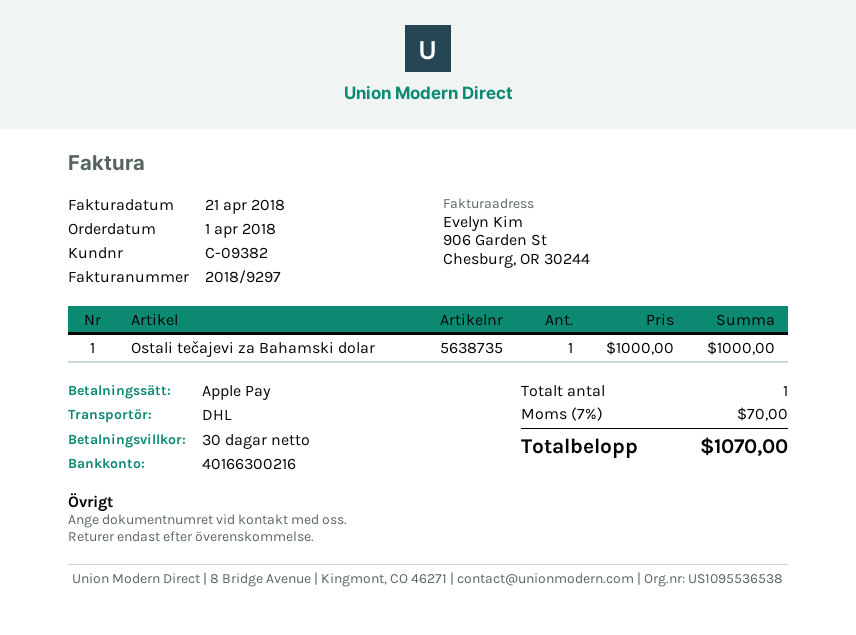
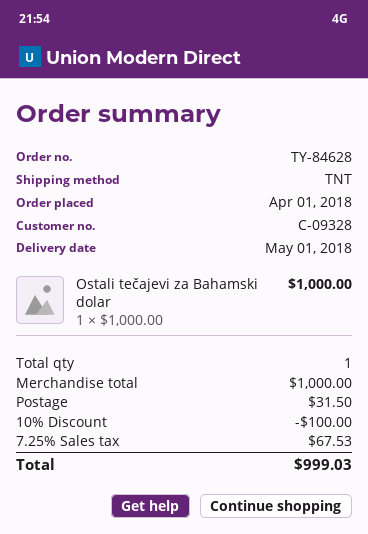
customer number: C-09382 -> C-09328
shipping method: DHL -> TNT
discount: none -> 10% = 100.00
shipping: none -> 31.50
tax: 7% = 70.00 -> 7.25% = 67.53
total: 1070.00 -> 999.03

